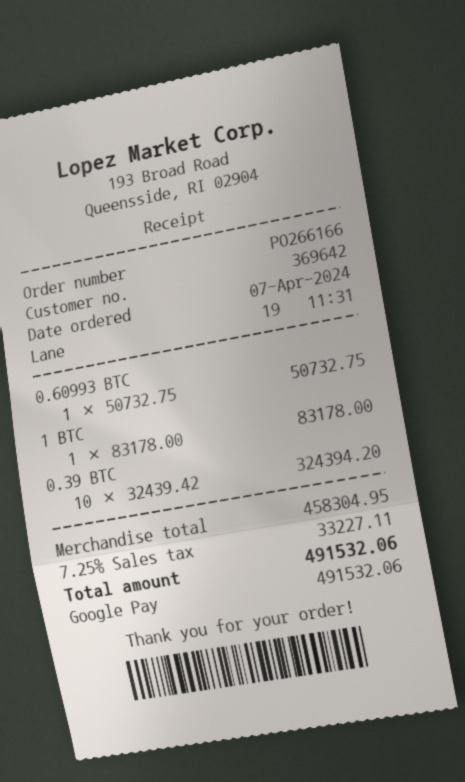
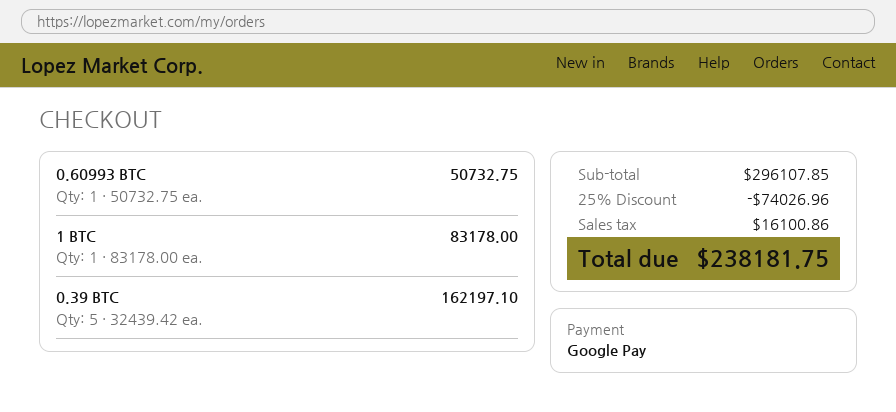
0.39 BTC: 10 x 32439.42 = 324394.20 -> 5 x 32439.42 = 162197.10
subtotal: 458304.95 -> 296107.85
discount: none -> 25% = 74026.96
tax: 33227.11 -> 16100.86
total: 491532.06 -> 238181.75

